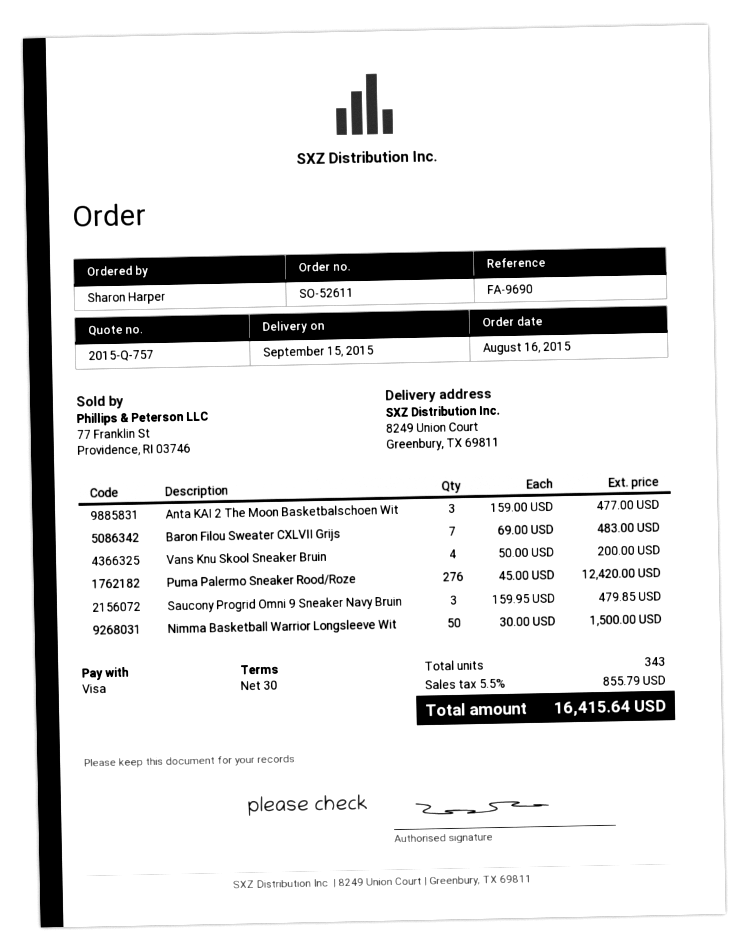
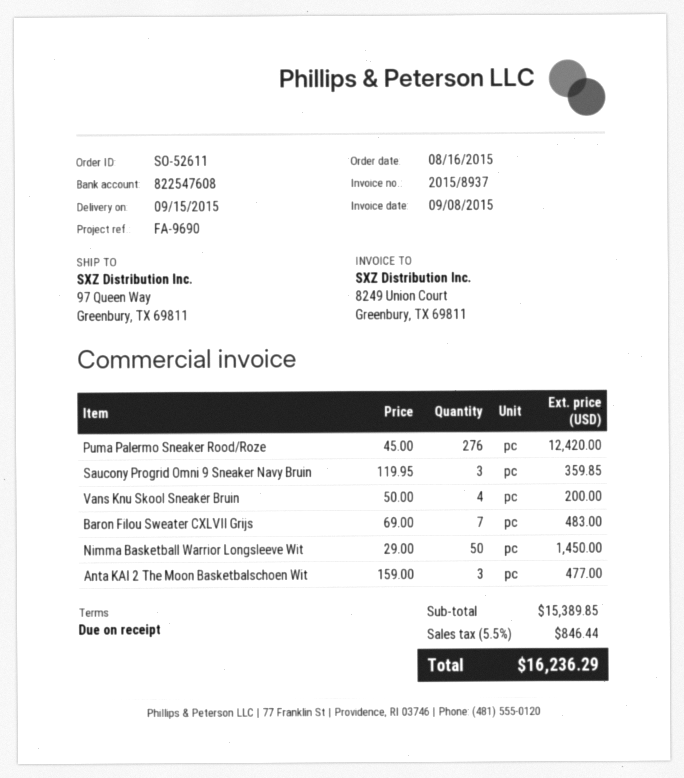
payment terms: 30 days -> on receipt
ship to: 8249 Union Court, Greenbury, TX 69811 -> 97 Queen Way, Greenbury, TX 69811
Saucony Progrid Omni 9 Sneaker Navy Bruin: 3 x 159.95 = 479.85 -> 3 x 119.95 = 359.85
Nimma Basketball Warrior Longsleeve Wit: 50 x 30.00 = 1500.00 -> 50 x 29.00 = 1450.00
tax: 5.5% = 855.79 -> 5.5% = 846.44
total: 16415.64 -> 16236.29

